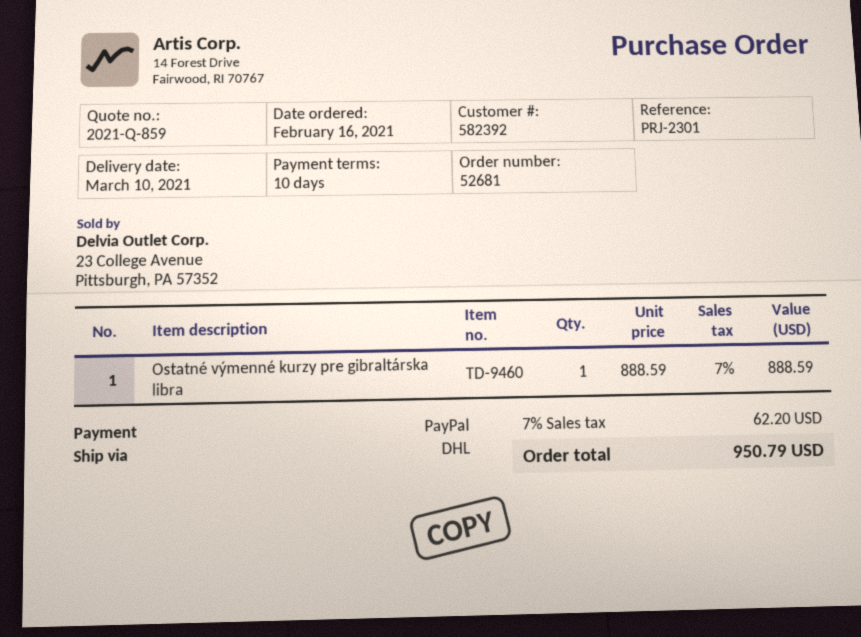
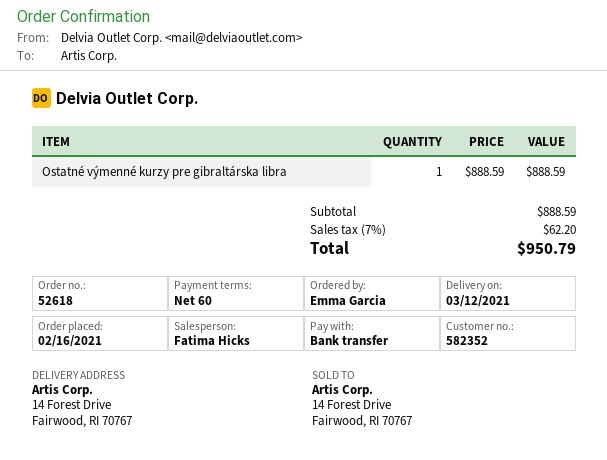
order number: 52681 -> 52618
delivery date: 2021-03-10 -> 2021-03-12
payment terms: 10 days -> 60 days
customer number: 582392 -> 582352
payment method: PayPal -> bank transfer

